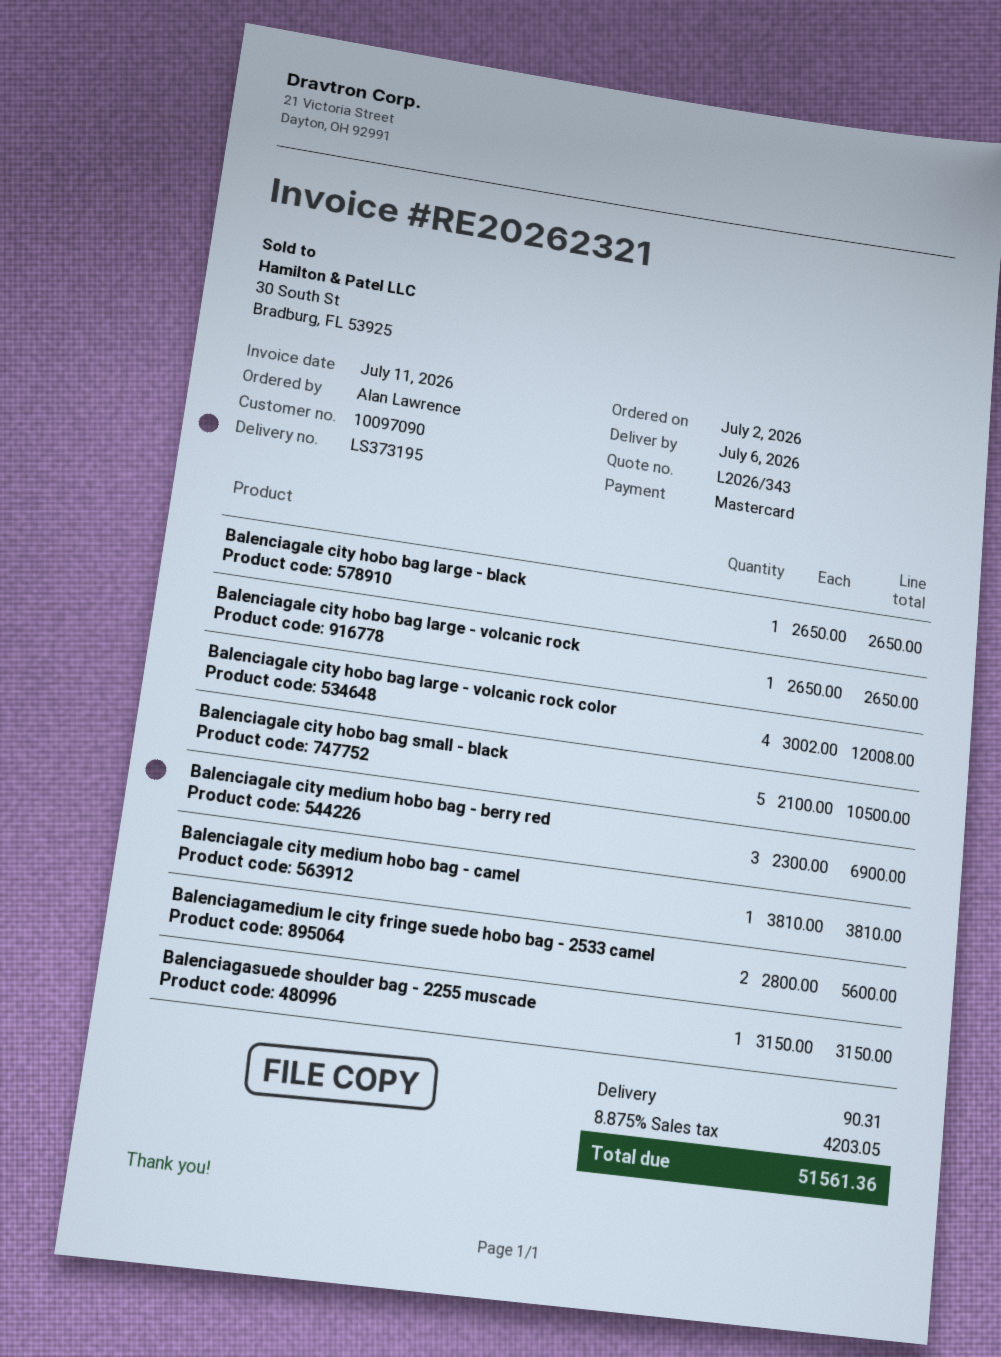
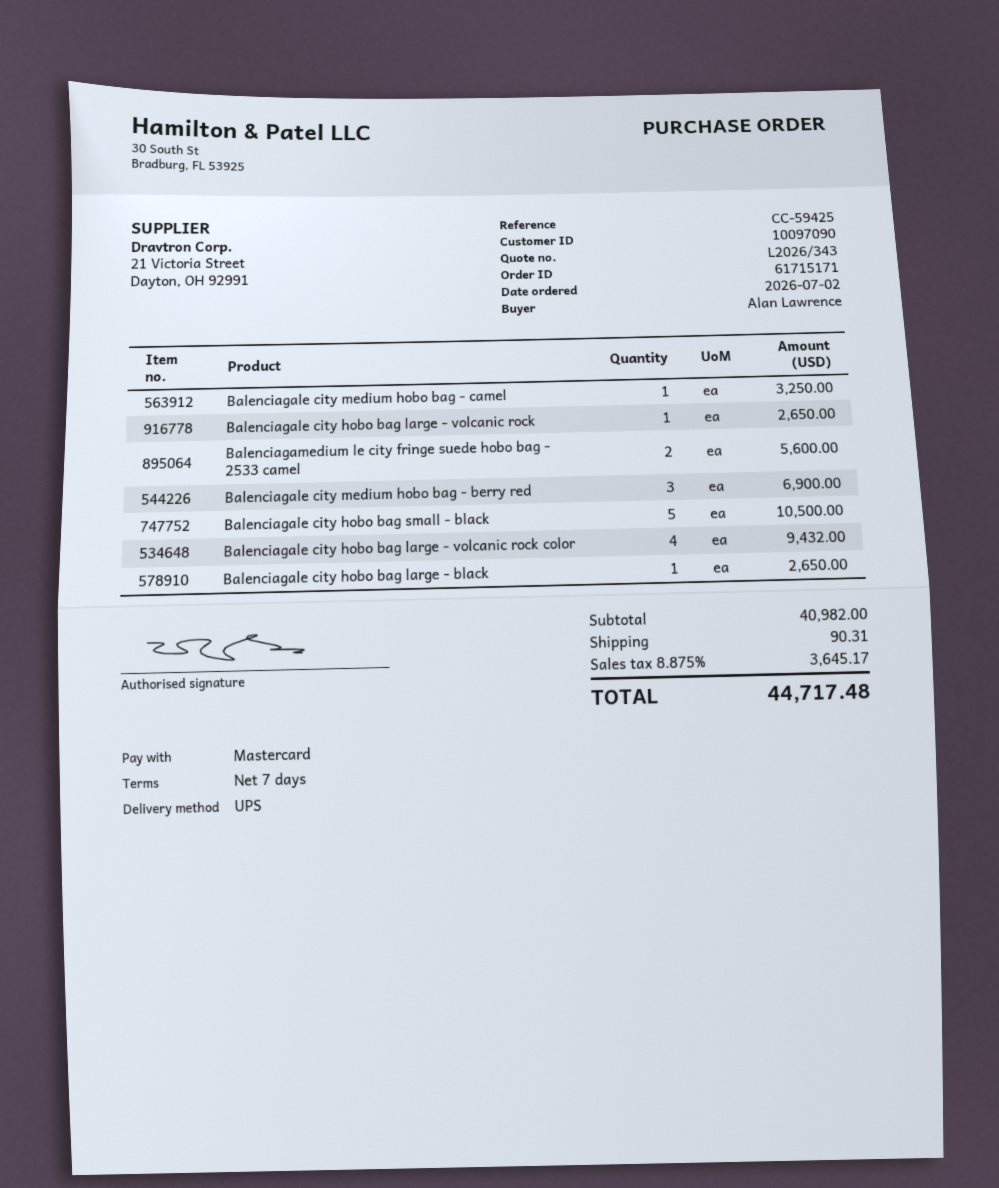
Balenciagale city hobo bag large - volcanic rock color: 4 for 12008.00 -> 4 for 9432.00
Balenciagale city medium hobo bag - camel: 1 for 3810.00 -> 1 for 3250.00
Balenciagasuede shoulder bag - 2255 muscade: 1 for 3150.00 -> none
tax: 8.875% = 4203.05 -> 8.875% = 3645.17
total: 51561.36 -> 44717.48

